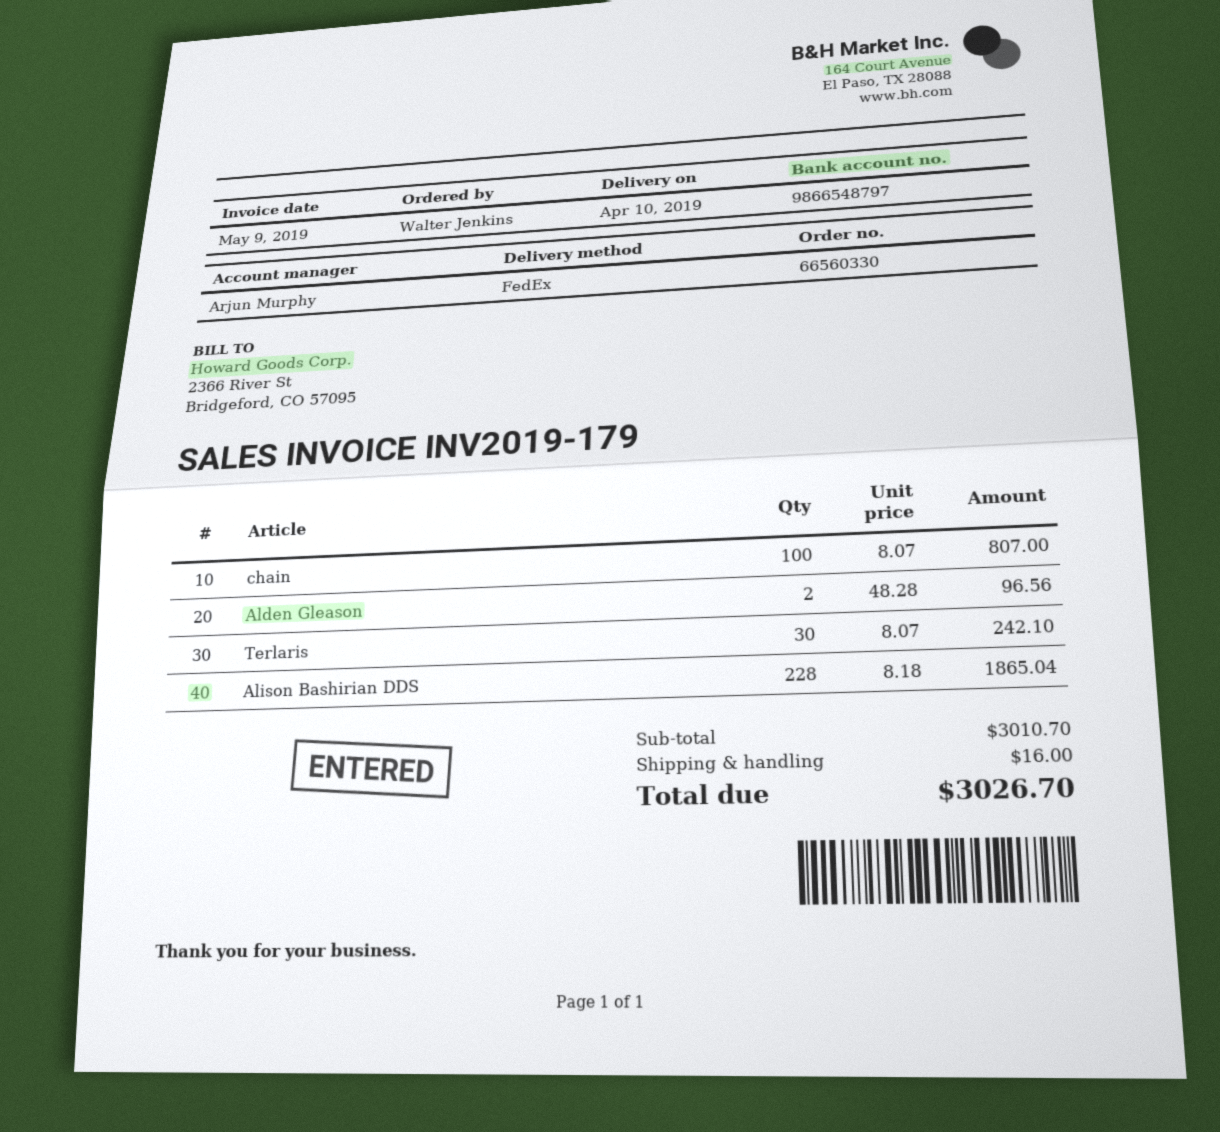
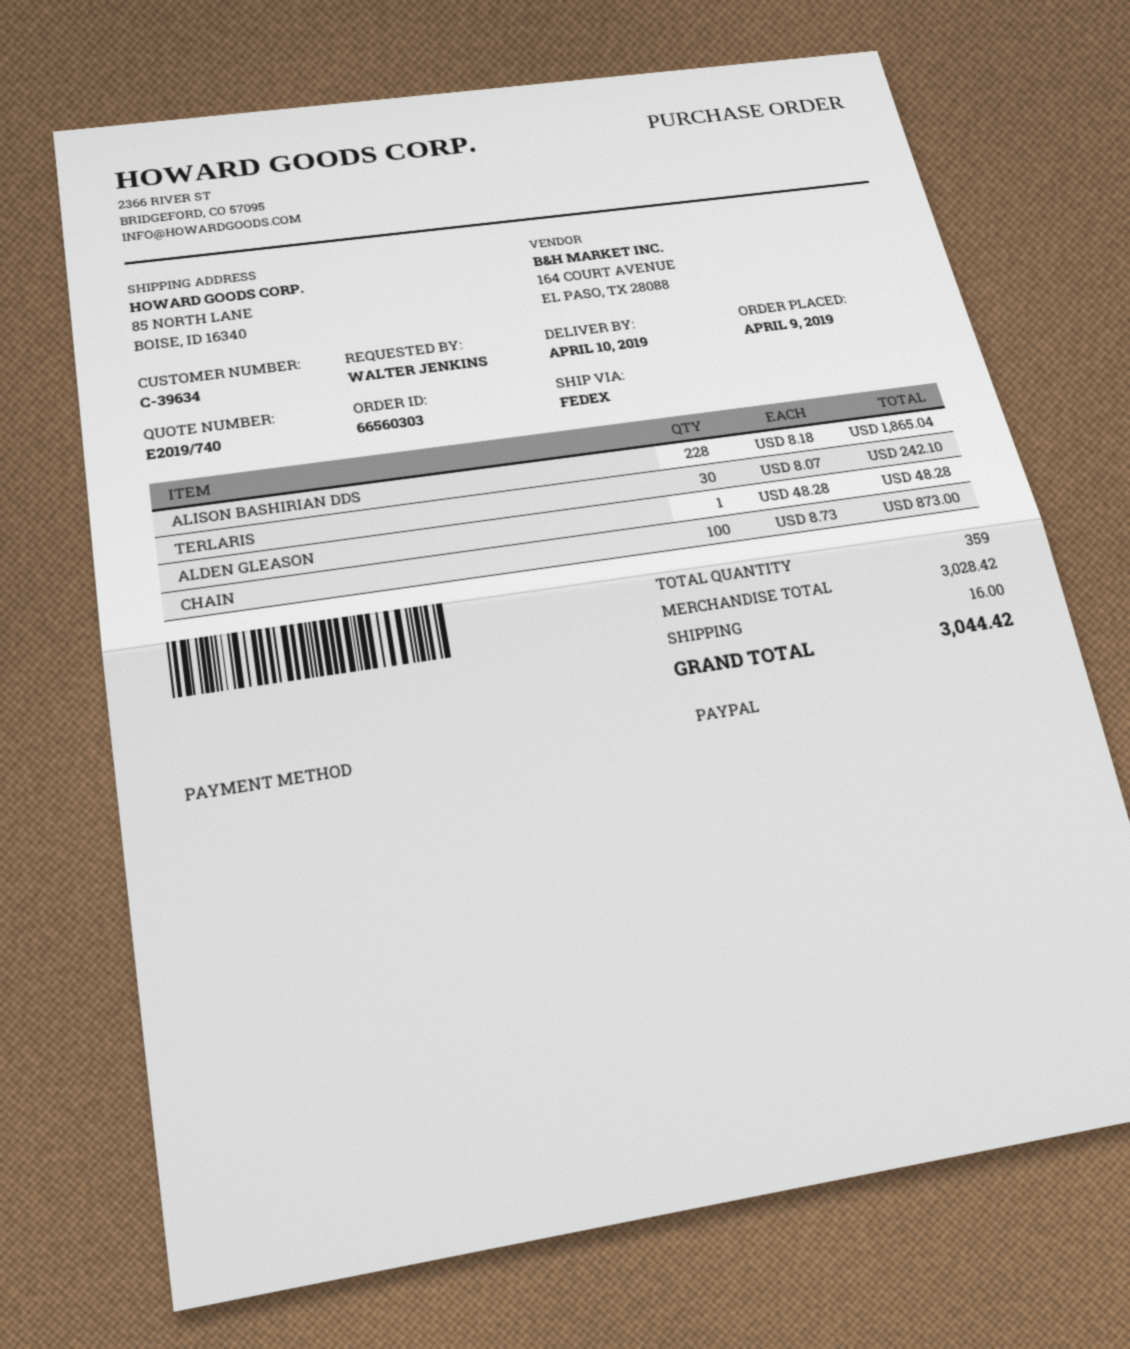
order number: 66560330 -> 66560303
chain: 100 x 8.07 = 807.00 -> 100 x 8.73 = 873.00
Alden Gleason: 2 x 48.28 = 96.56 -> 1 x 48.28 = 48.28
subtotal: 3010.70 -> 3028.42
total: 3026.70 -> 3044.42

